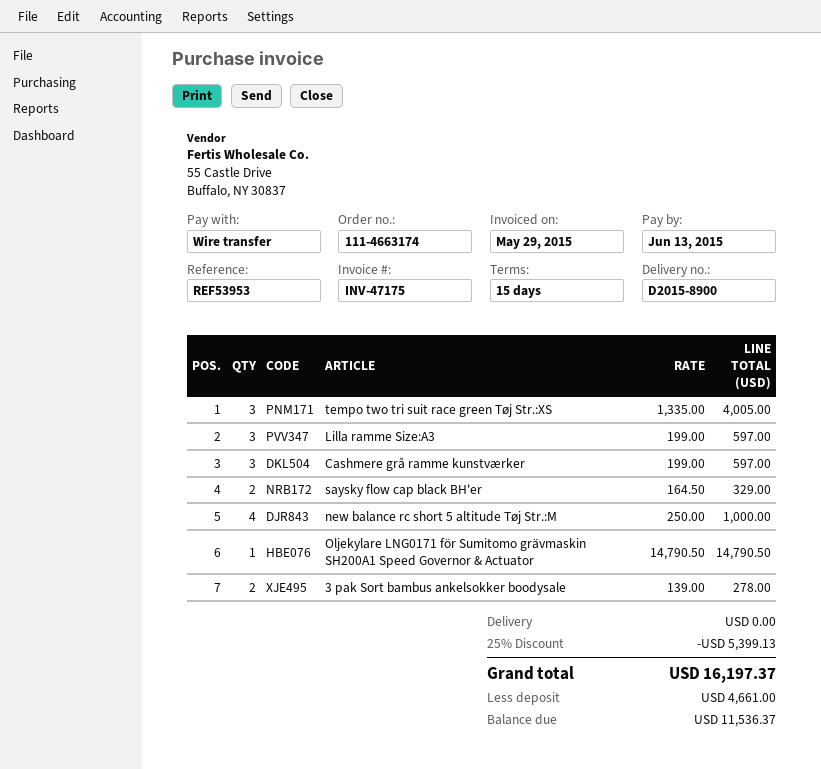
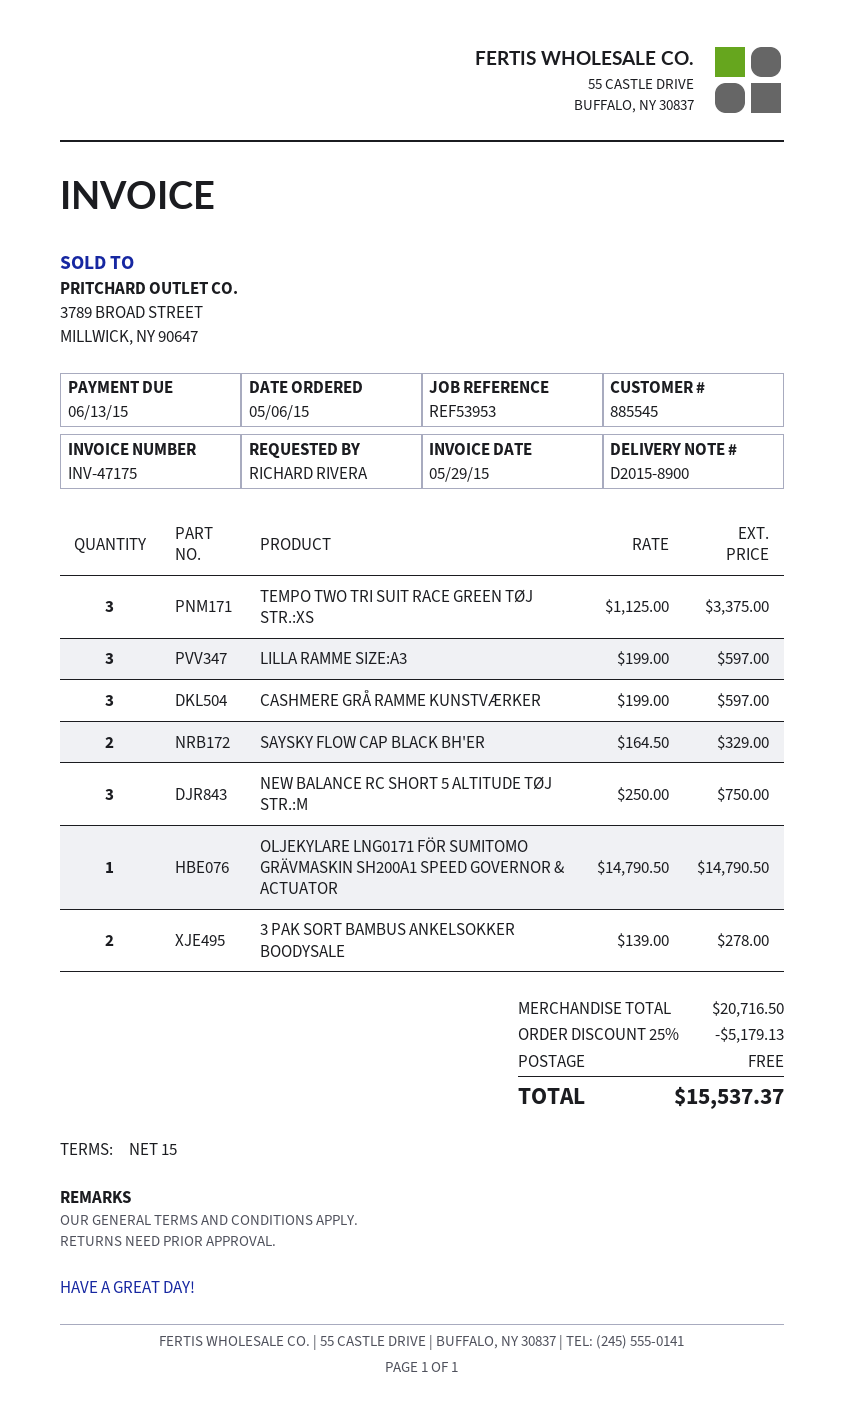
tempo two tri suit race green Tøj Str.:XS: 3 x 1335.00 = 4005.00 -> 3 x 1125.00 = 3375.00
new balance rc short 5 altitude Tøj Str.:M: 4 x 250.00 = 1000.00 -> 3 x 250.00 = 750.00
discount: 25% = 5399.13 -> 25% = 5179.13
total: 16197.37 -> 15537.37

